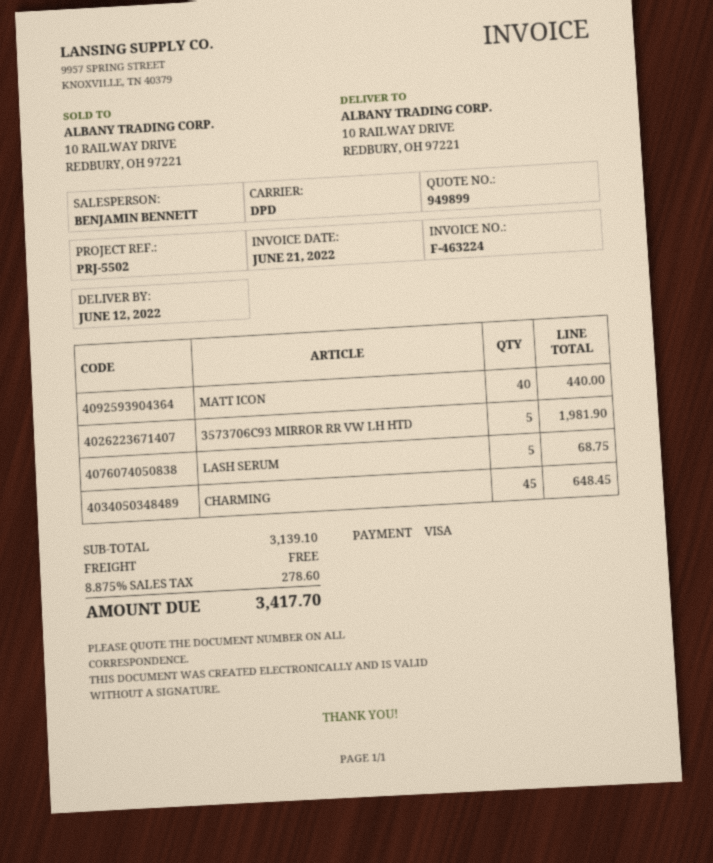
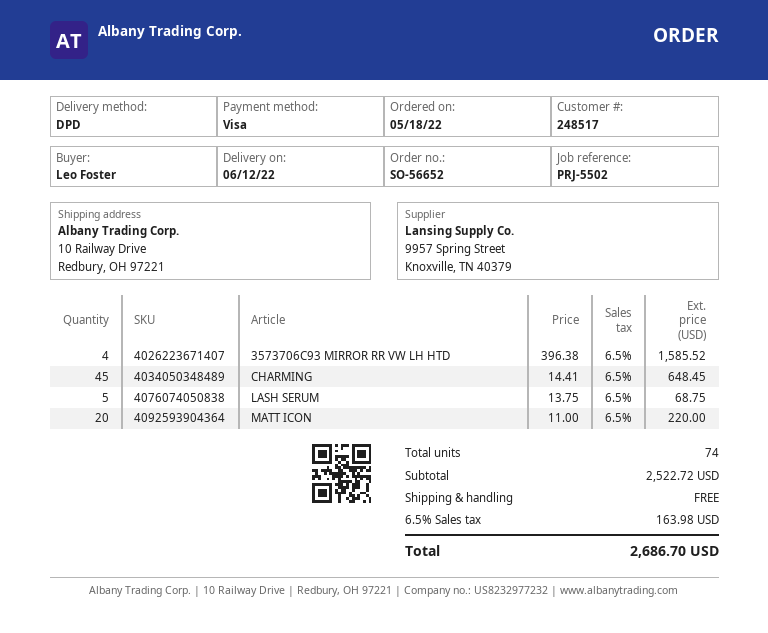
MATT ICON: 40 for 440.00 -> 20 for 220.00
3573706C93 MIRROR RR VW LH HTD: 5 for 1981.90 -> 4 for 1585.52
subtotal: 3139.10 -> 2522.72
tax: 8.875% = 278.60 -> 6.5% = 163.98
total: 3417.70 -> 2686.70

